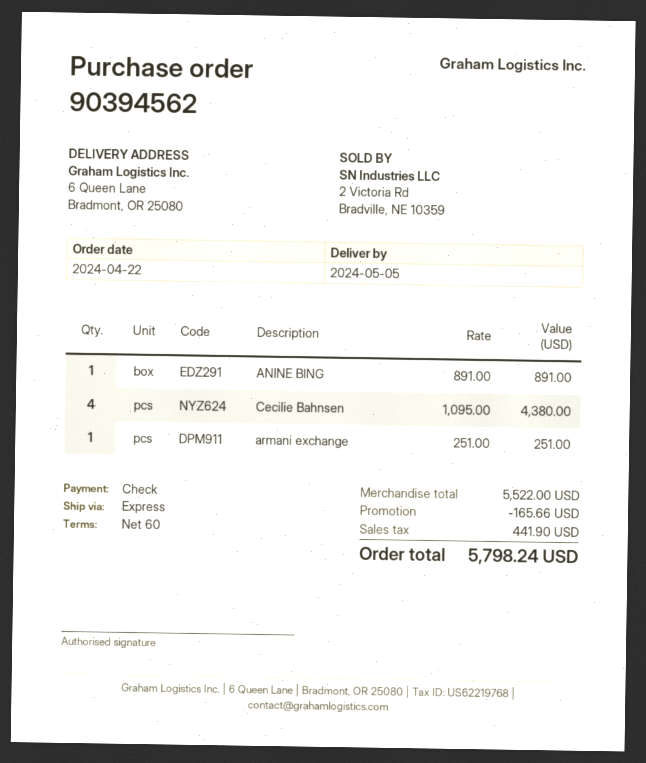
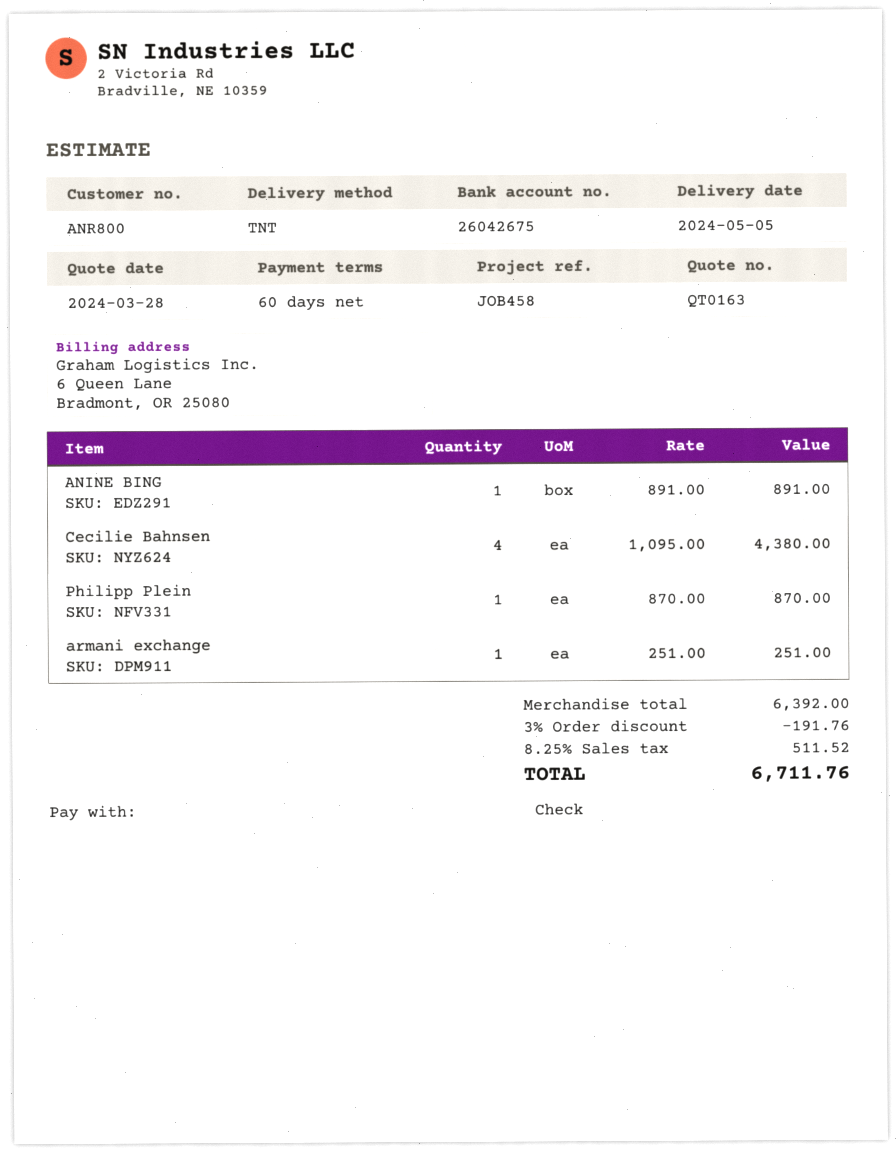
shipping method: express -> TNT
Philipp Plein: none -> 1 x 870.00 = 870.00
subtotal: 5522.00 -> 6392.00
discount: 165.66 -> 191.76
tax: 441.90 -> 511.52
total: 5798.24 -> 6711.76

